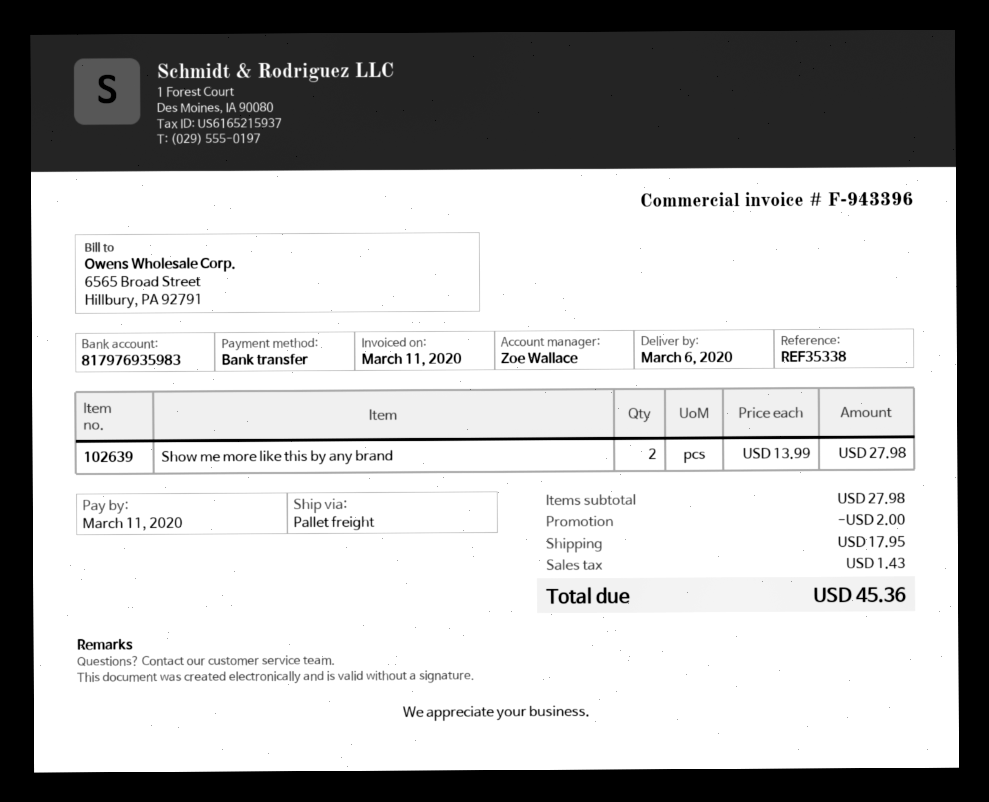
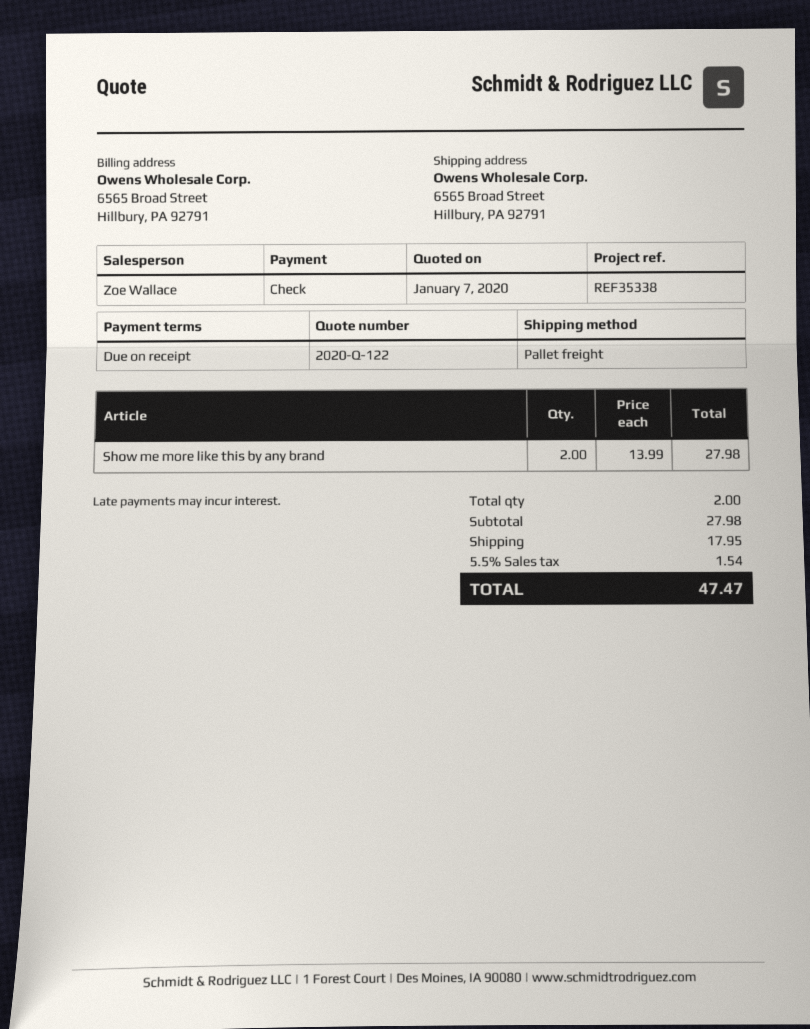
payment method: bank transfer -> cheque
discount: 2.00 -> none
tax: 1.43 -> 1.54
total: 45.36 -> 47.47

